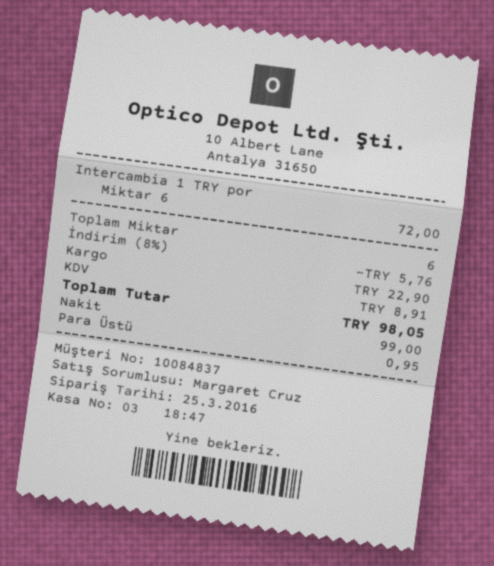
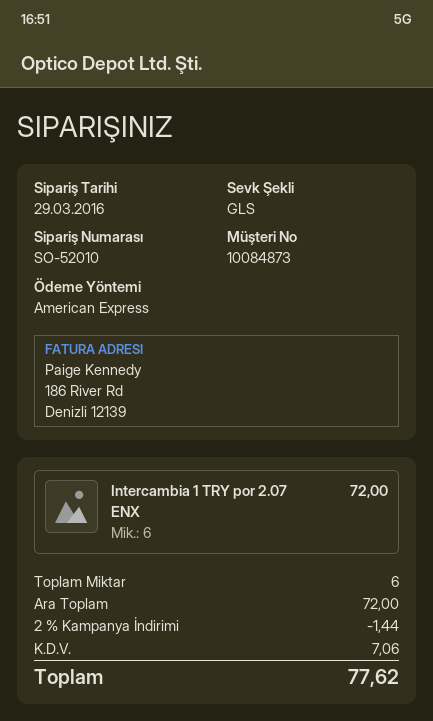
order date: 2016-03-25 -> 2016-03-29
customer number: 10084837 -> 10084873
payment method: cash -> American Express
discount: 8% = 5.76 -> 2% = 1.44
shipping: 22.90 -> none
tax: 8.91 -> 7.06
total: 98.05 -> 77.62

